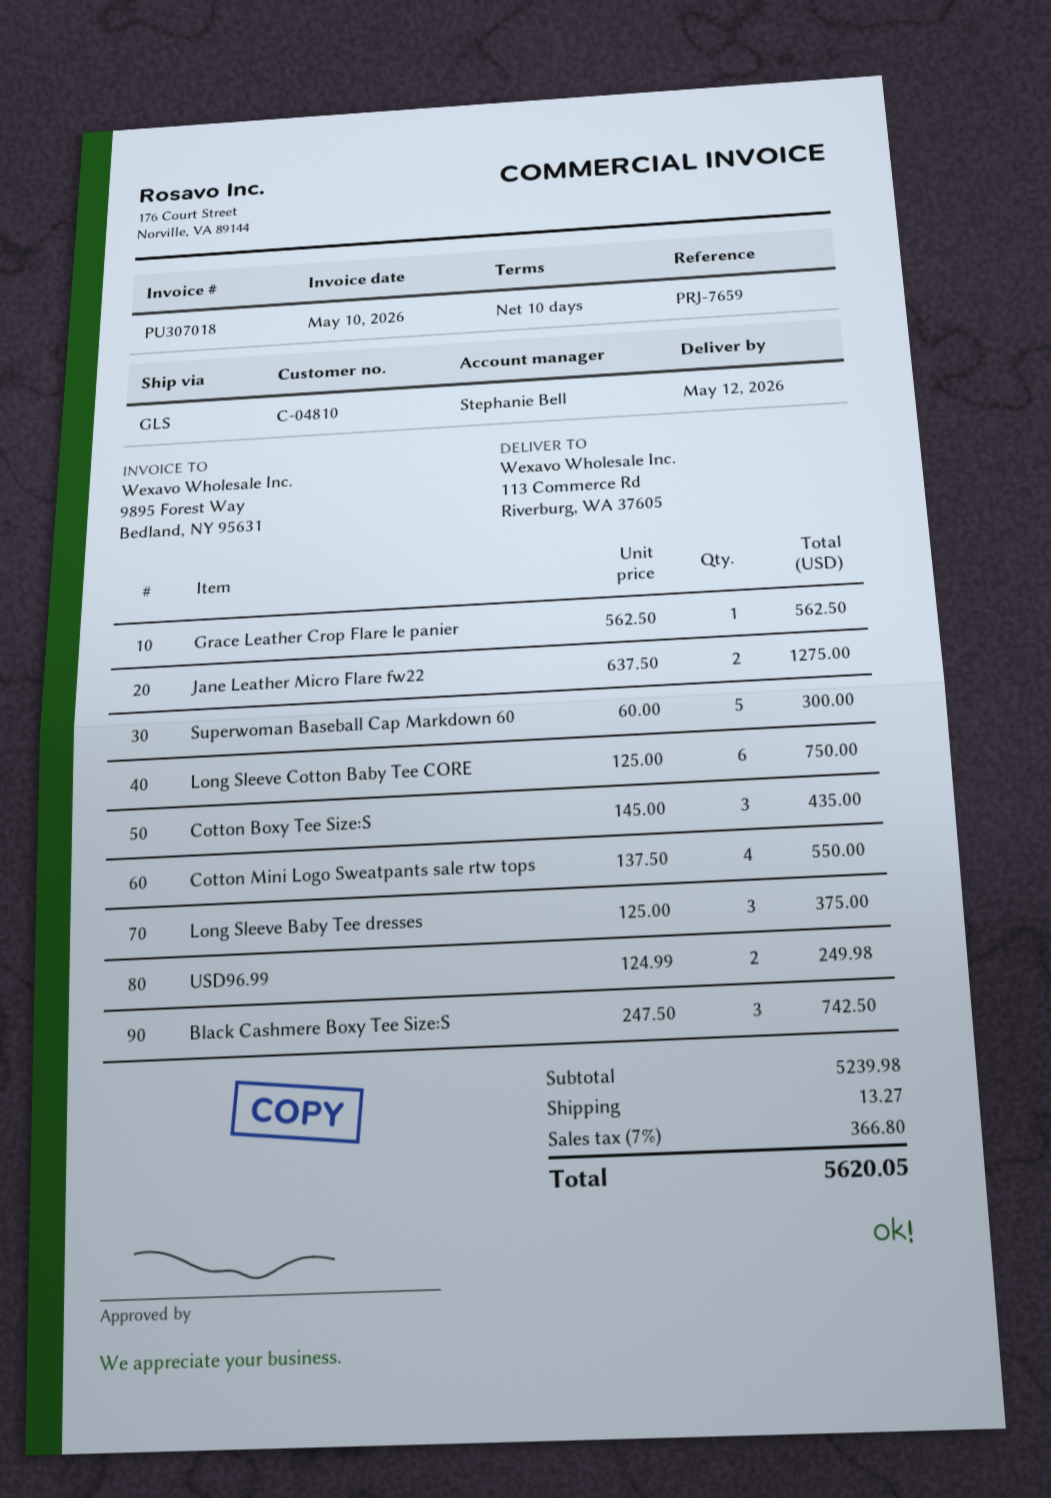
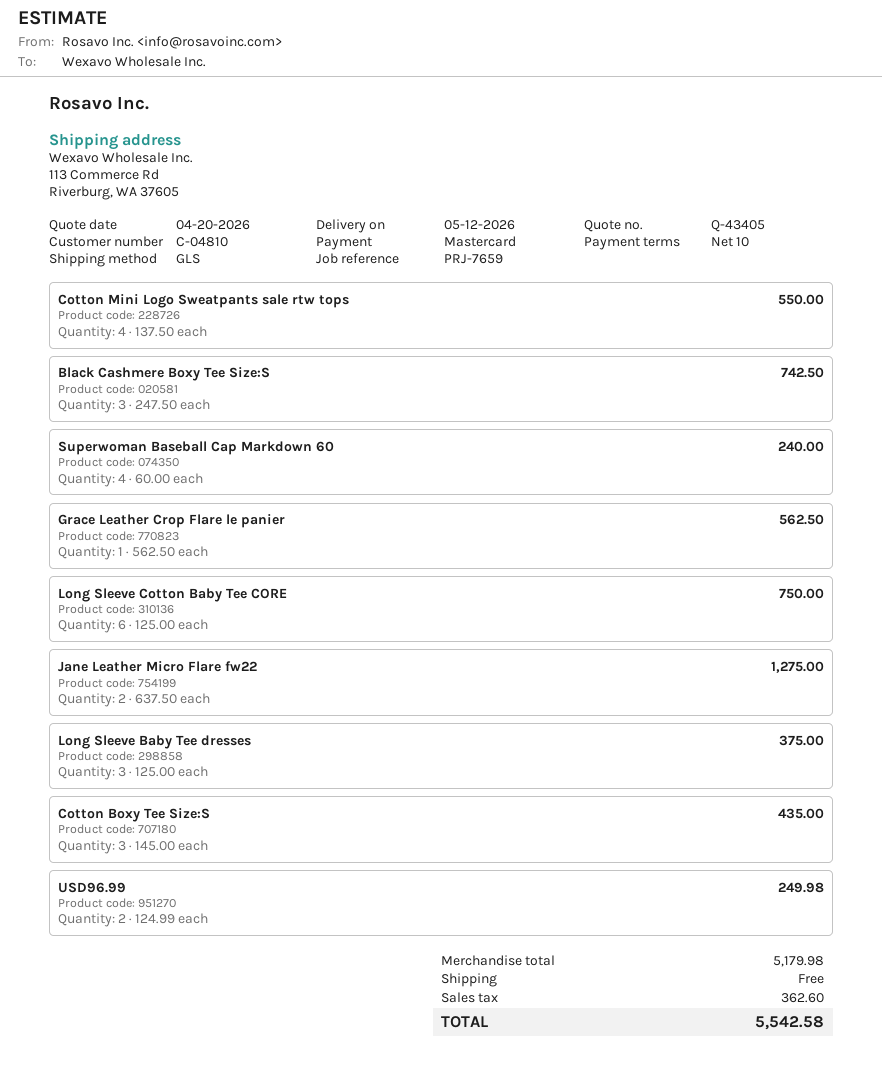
Superwoman Baseball Cap Markdown 60: 5 x 60.00 = 300.00 -> 4 x 60.00 = 240.00
subtotal: 5239.98 -> 5179.98
shipping: 13.27 -> 0.00
tax: 366.80 -> 362.60
total: 5620.05 -> 5542.58

